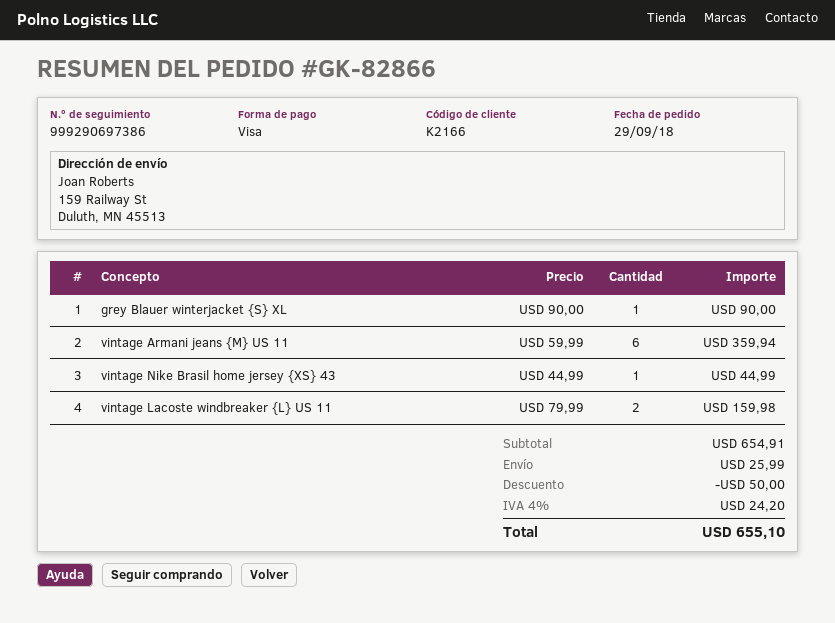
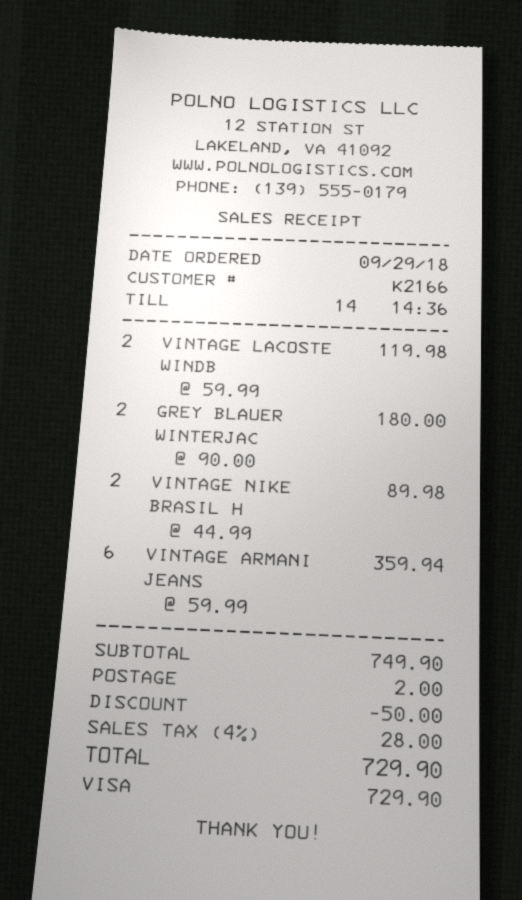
grey Blauer winterjacket {S} XL: 1 x 90.00 = 90.00 -> 2 x 90.00 = 180.00
vintage Nike Brasil home jersey {XS} 43: 1 x 44.99 = 44.99 -> 2 x 44.99 = 89.98
vintage Lacoste windbreaker {L} US 11: 2 x 79.99 = 159.98 -> 2 x 59.99 = 119.98
subtotal: 654.91 -> 749.90
shipping: 25.99 -> 2.00
tax: 4% = 24.20 -> 4% = 28.00
total: 655.10 -> 729.90

